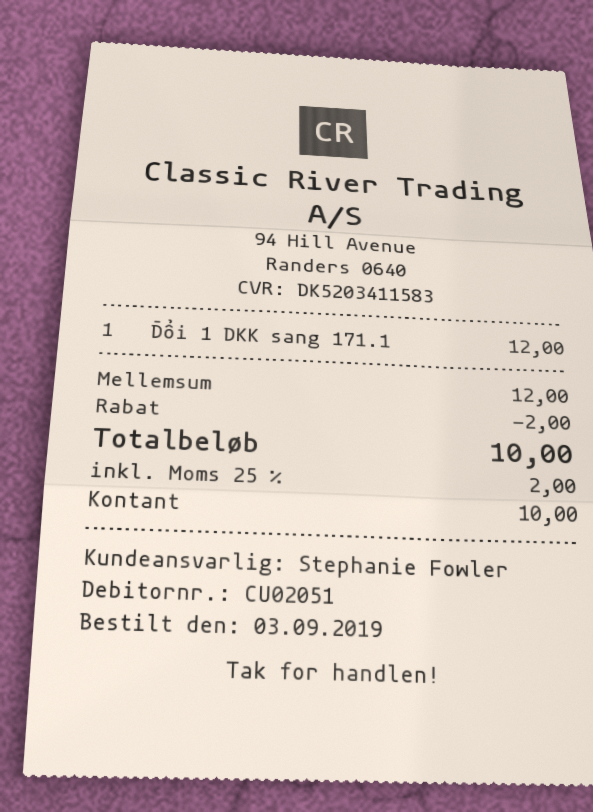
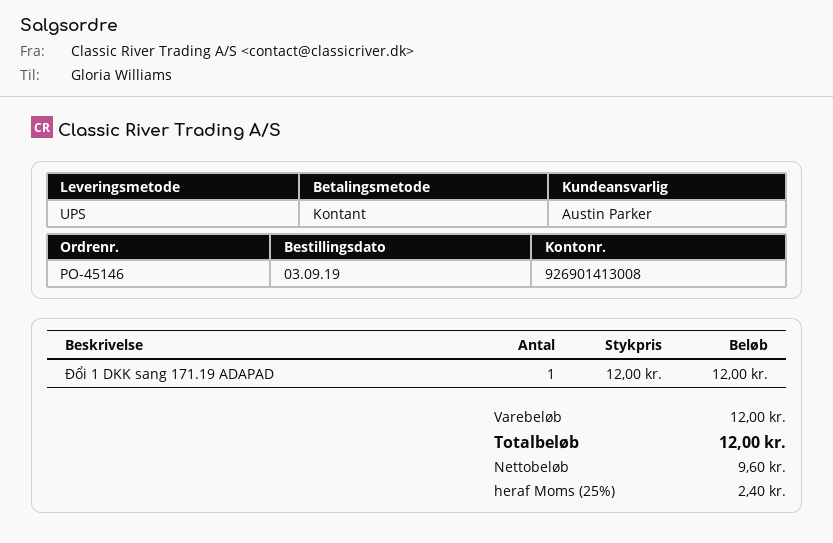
sales rep: Stephanie Fowler -> Austin Parker
discount: 2.00 -> none
tax: 25% = 2.00 -> 25% = 2.40
total: 10.00 -> 12.00

